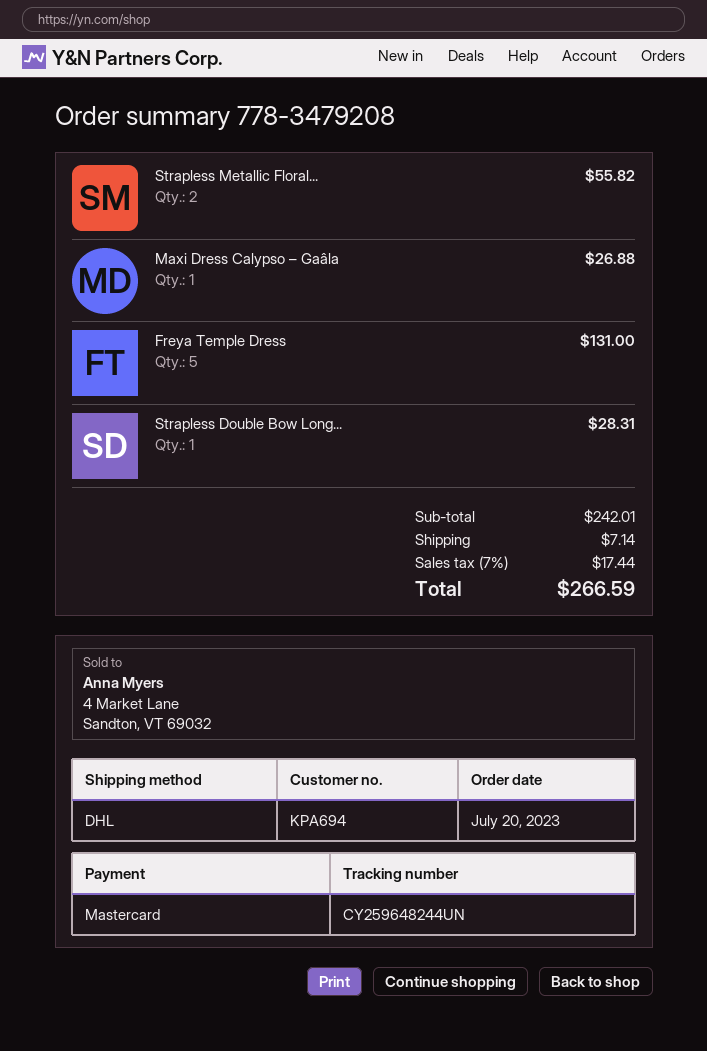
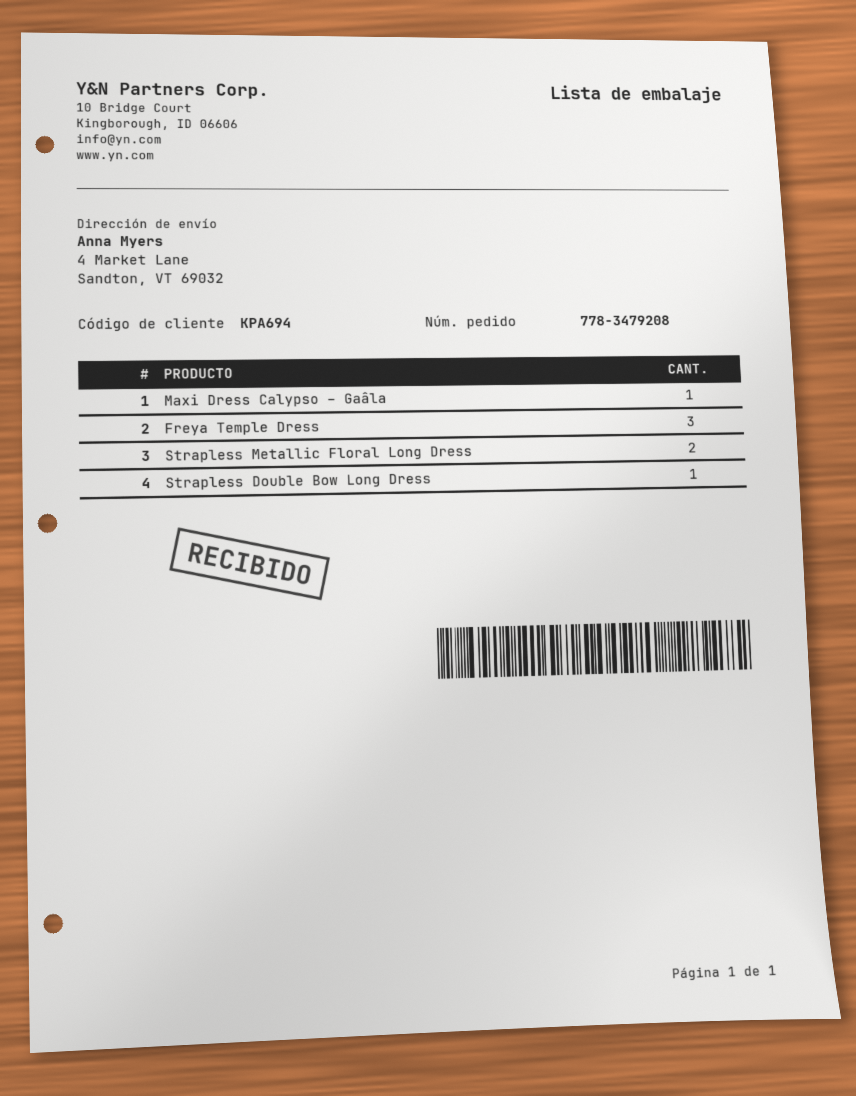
Freya Temple Dress: 5 -> 3

